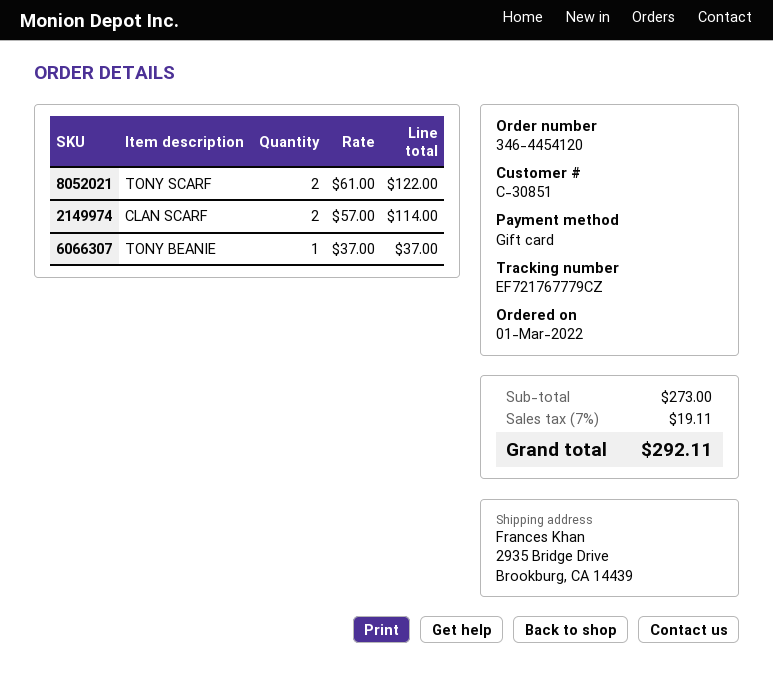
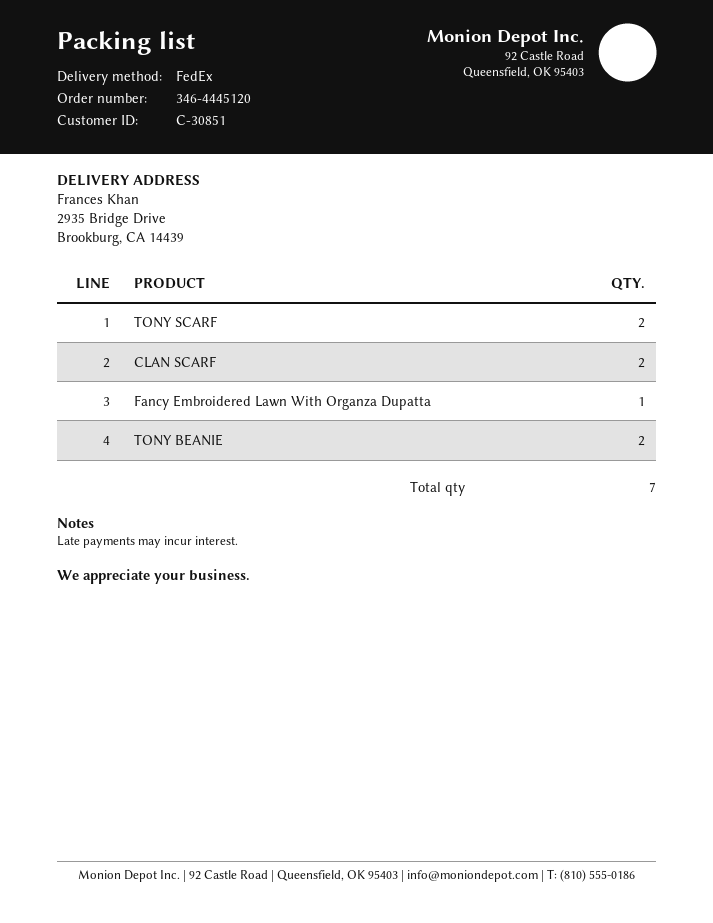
order number: 346-4454120 -> 346-4445120
TONY BEANIE: 1 -> 2
Fancy Embroidered Lawn With Organza Dupatta: none -> 1

